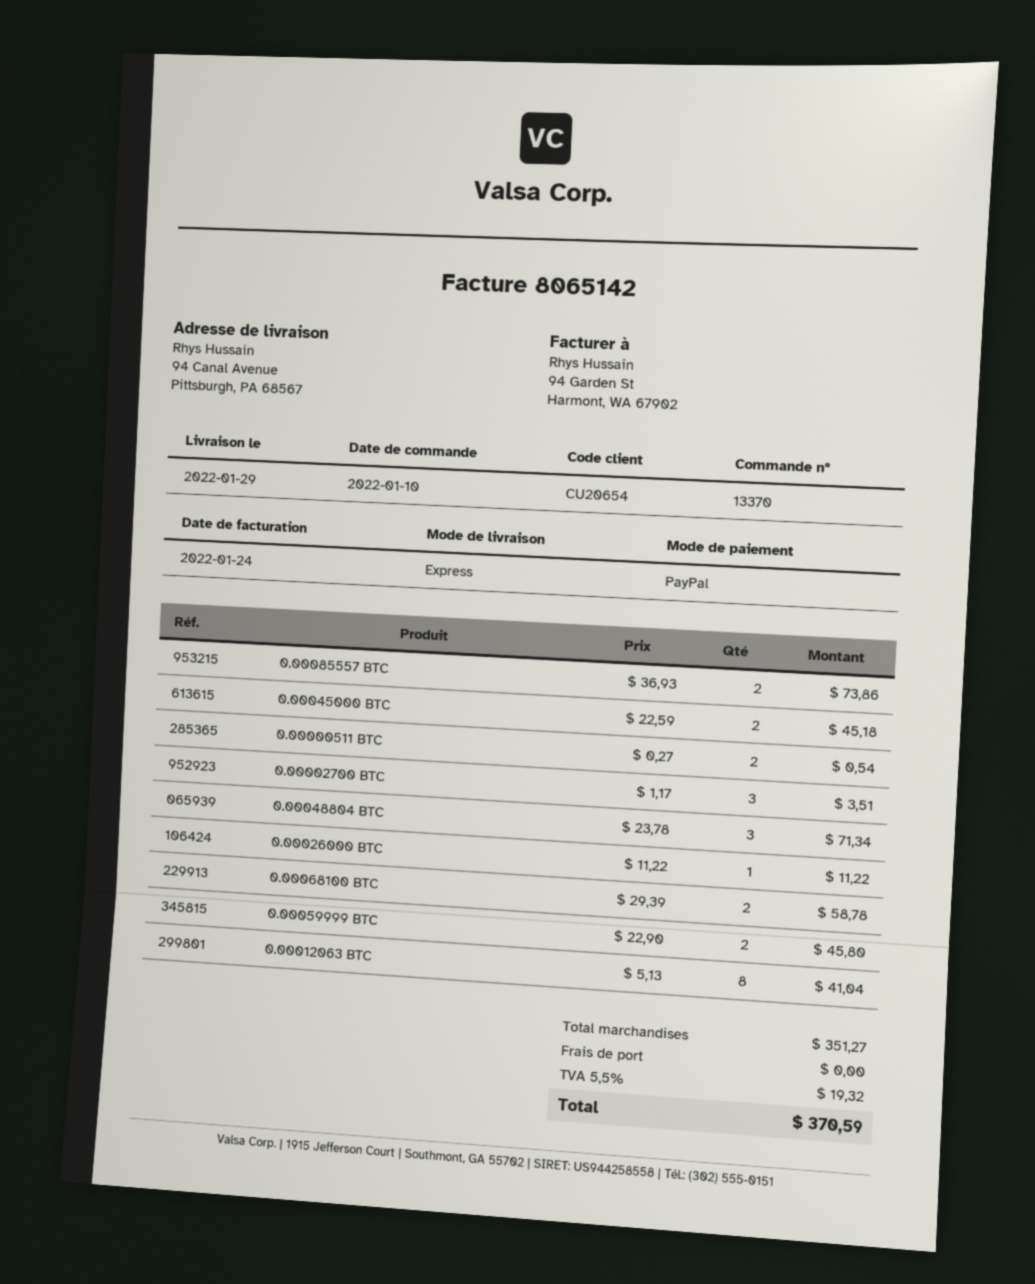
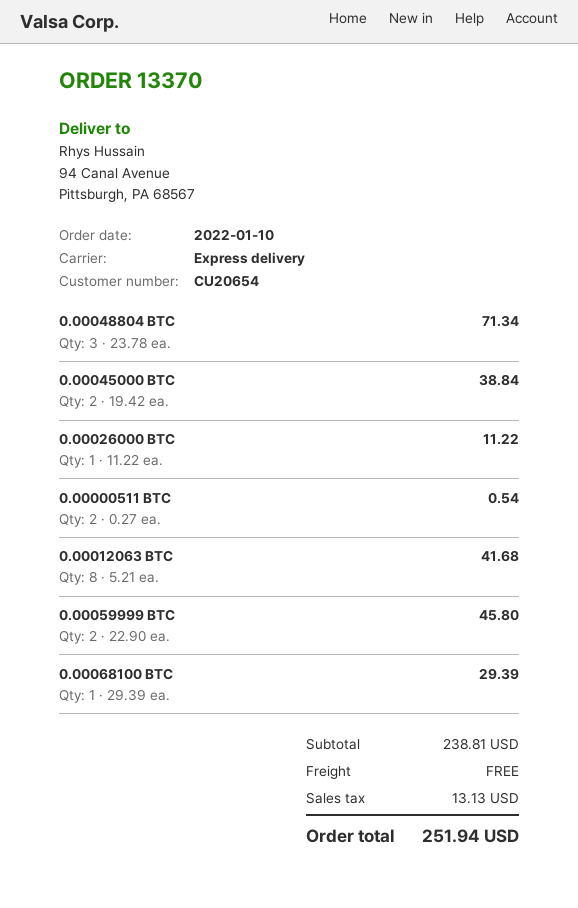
0.00085557 BTC: 2 x 36.93 = 73.86 -> none
0.00045000 BTC: 2 x 22.59 = 45.18 -> 2 x 19.42 = 38.84
0.00002700 BTC: 3 x 1.17 = 3.51 -> none
0.00068100 BTC: 2 x 29.39 = 58.78 -> 1 x 29.39 = 29.39
0.00012063 BTC: 8 x 5.13 = 41.04 -> 8 x 5.21 = 41.68
subtotal: 351.27 -> 238.81
tax: 19.32 -> 13.13
total: 370.59 -> 251.94

